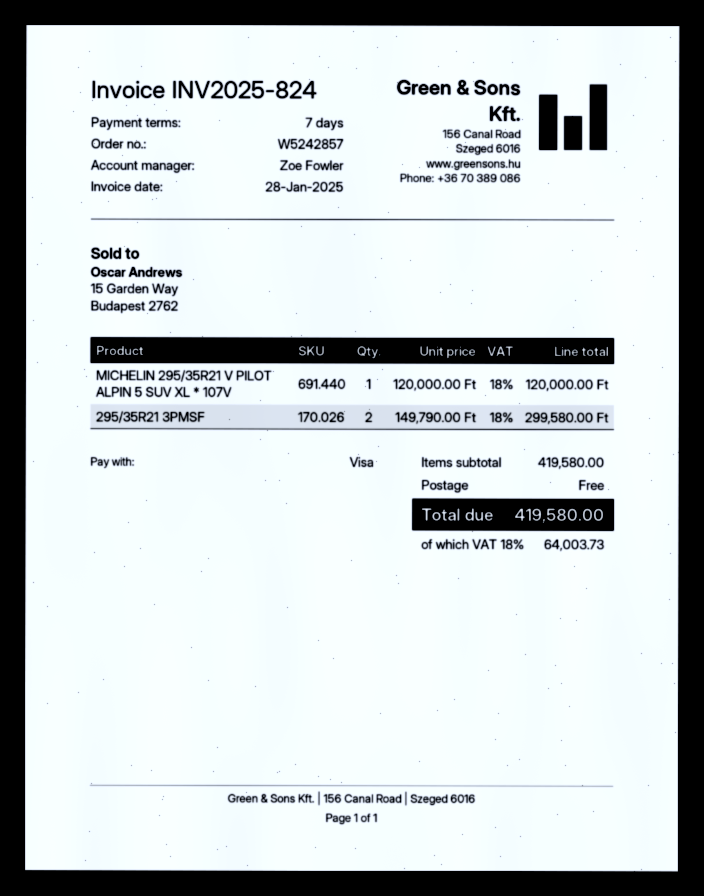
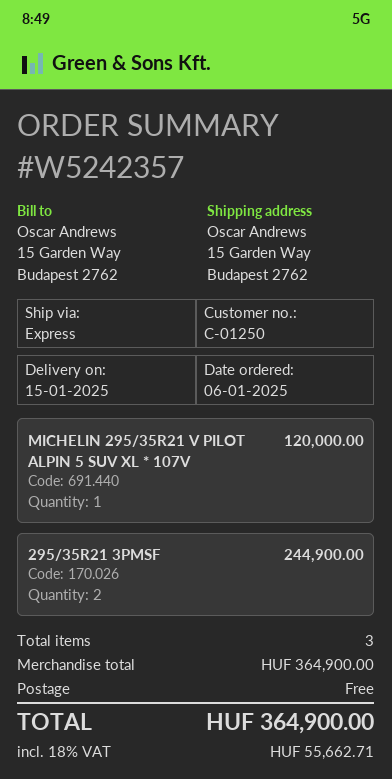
order number: W5242857 -> W5242357
295/35R21 3PMSF: 2 for 299580.00 -> 2 for 244900.00
subtotal: 419580.00 -> 364900.00
tax: 18% = 64003.73 -> 18% = 55662.71
total: 419580.00 -> 364900.00

